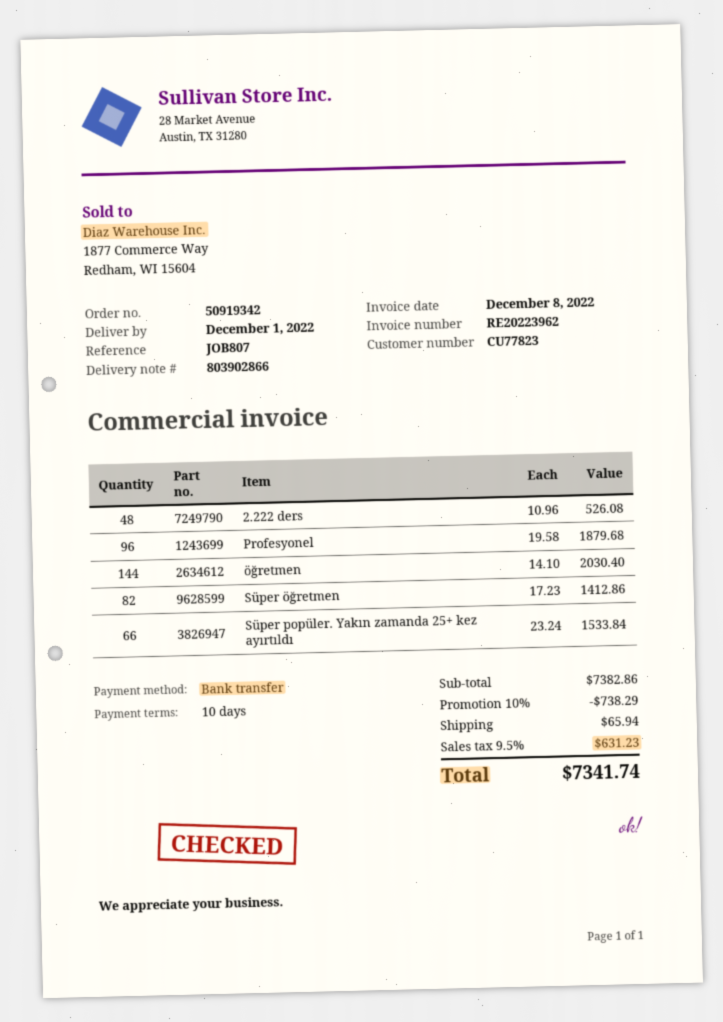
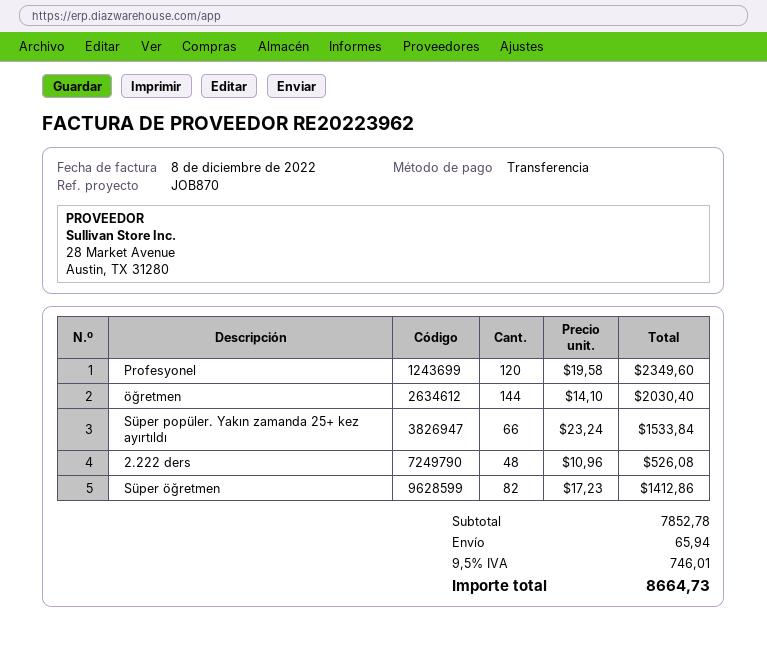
reference: JOB807 -> JOB870
Profesyonel: 96 x 19.58 = 1879.68 -> 120 x 19.58 = 2349.60
subtotal: 7382.86 -> 7852.78
discount: 10% = 738.29 -> none
tax: 9.5% = 631.23 -> 9.5% = 746.01
total: 7341.74 -> 8664.73

